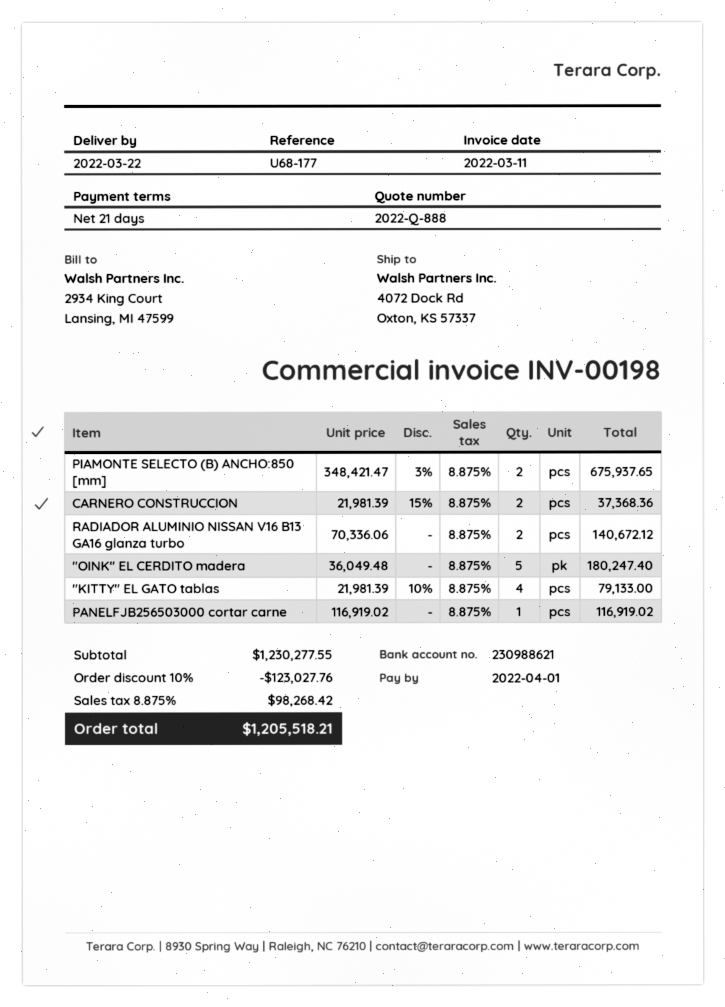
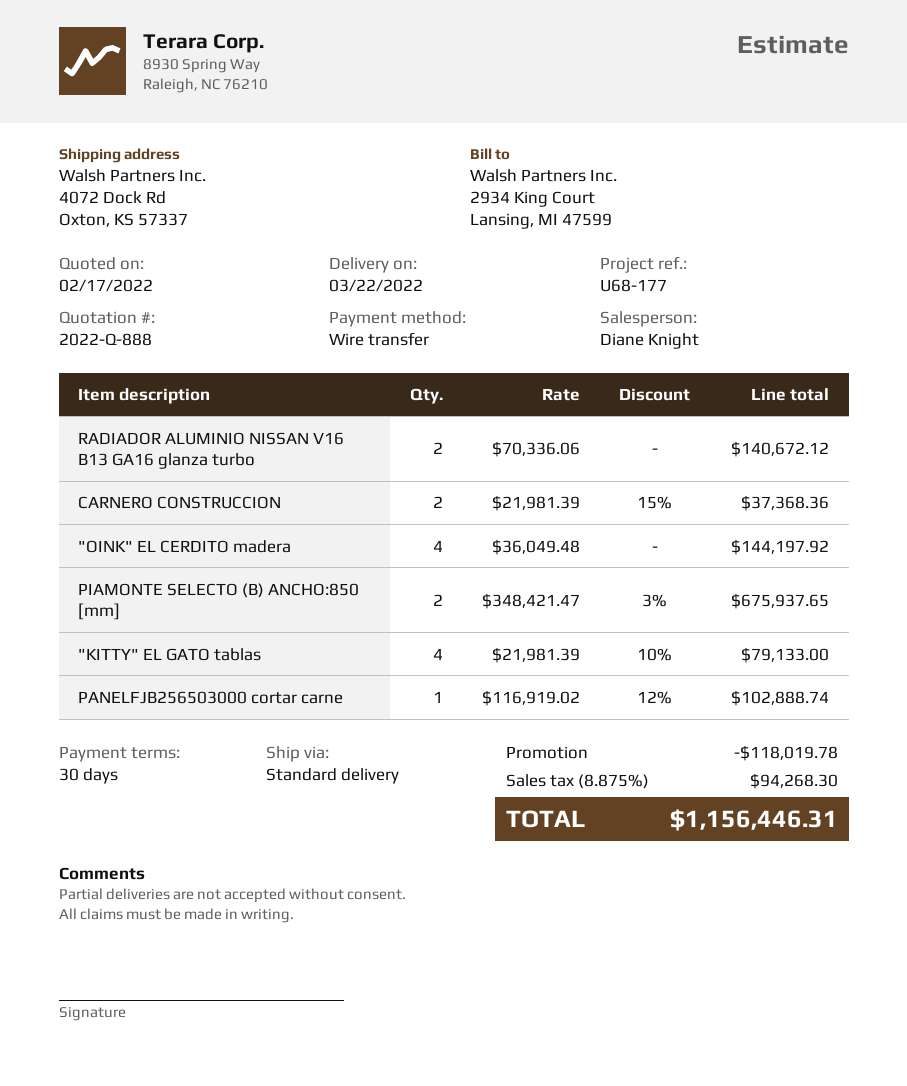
payment terms: 21 days -> 30 days
"OINK" EL CERDITO madera: 5 x 36049.48 = 180247.40 -> 4 x 36049.48 = 144197.92
PANELFJB256503000 cortar carne: 1 x 116919.02 = 116919.02 -> 1 x 116919.02 - 12% = 102888.74
discount: 123027.76 -> 118019.78
tax: 8.875% = 98268.42 -> 8.875% = 94268.30
total: 1205518.21 -> 1156446.31

